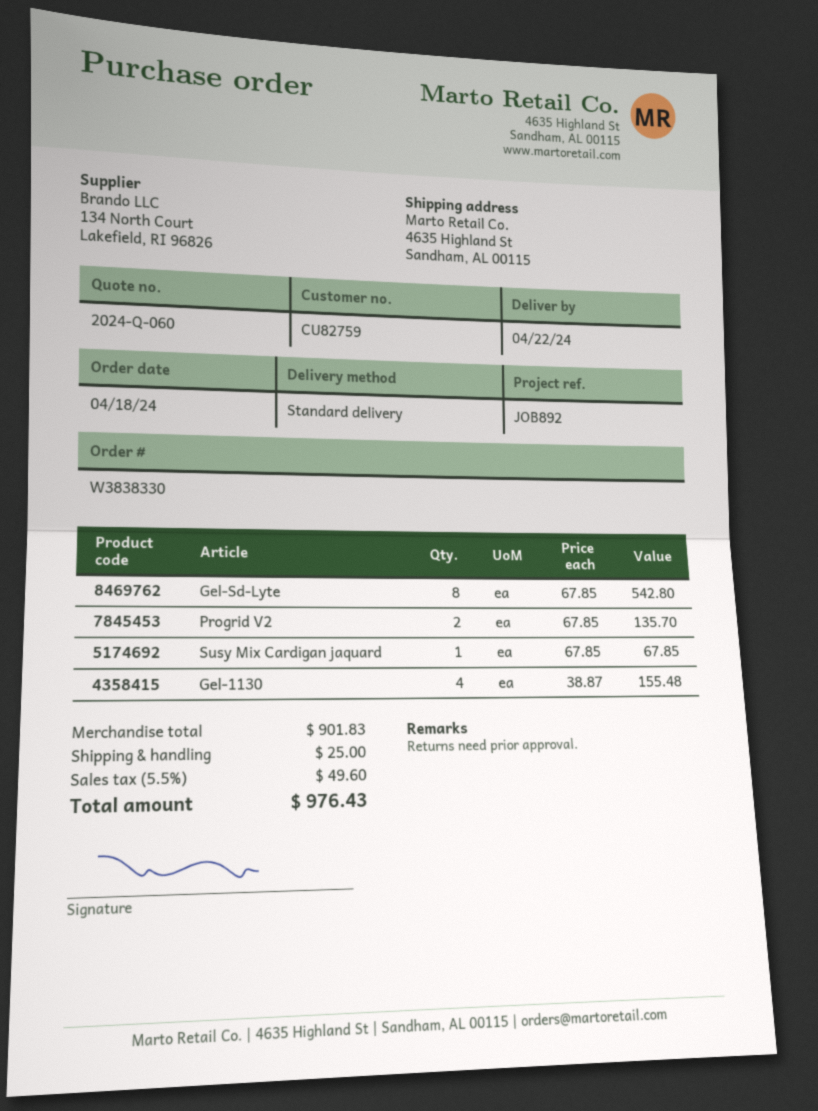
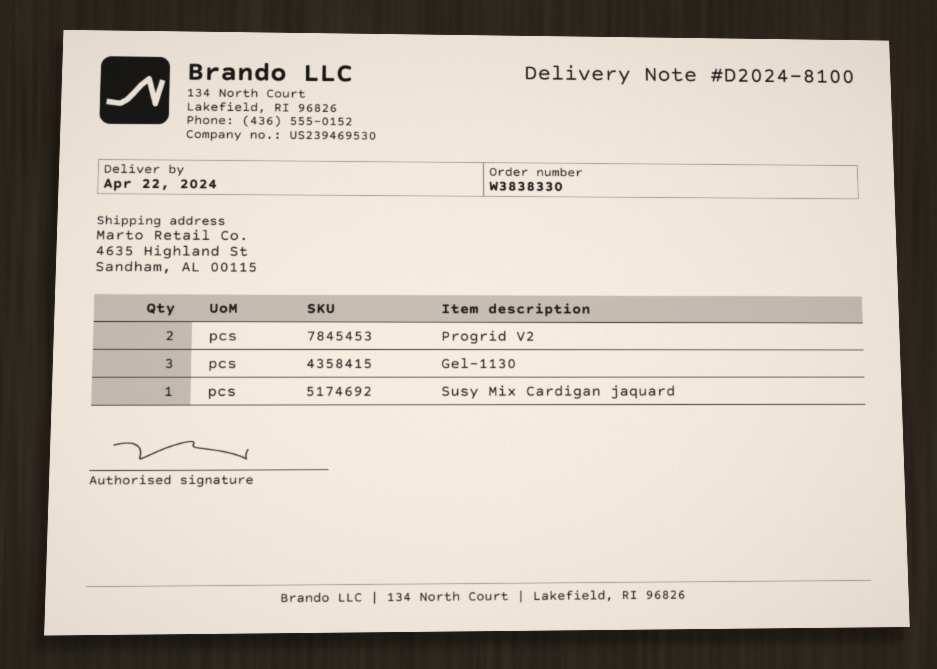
Gel-Sd-Lyte: 8 -> none
Gel-1130: 4 -> 3

